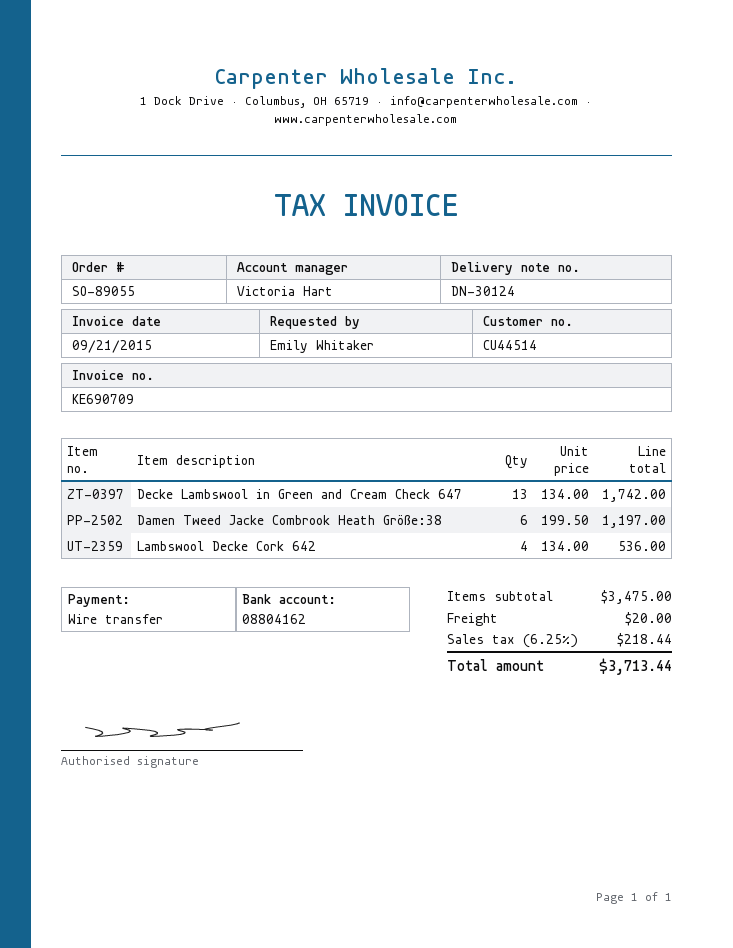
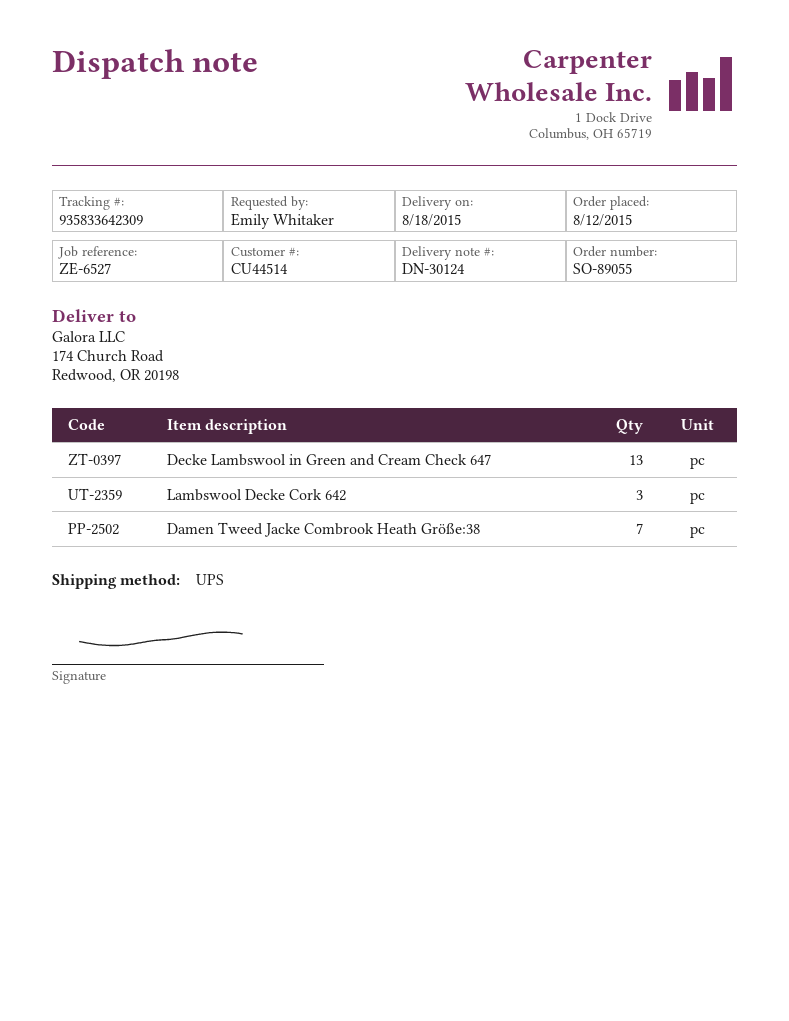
Damen Tweed Jacke Combrook Heath Größe:38: 6 -> 7
Lambswool Decke Cork 642: 4 -> 3

